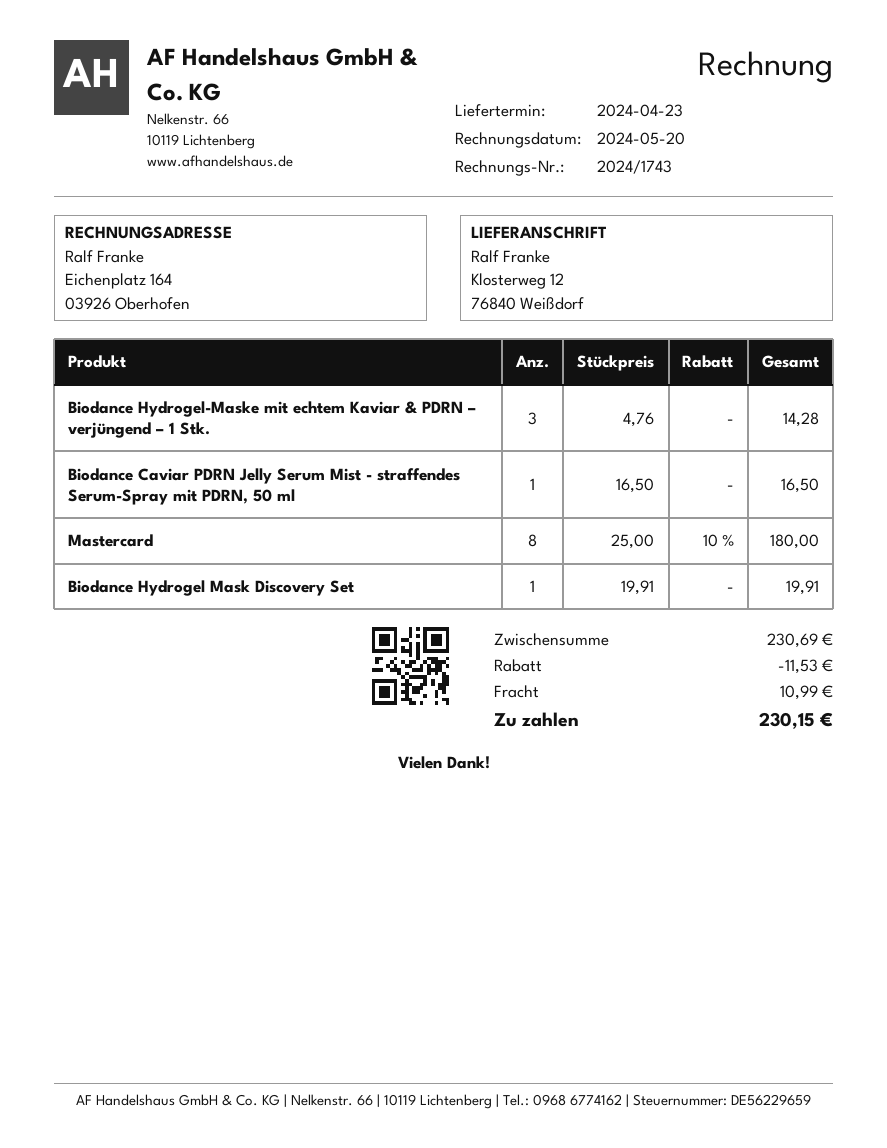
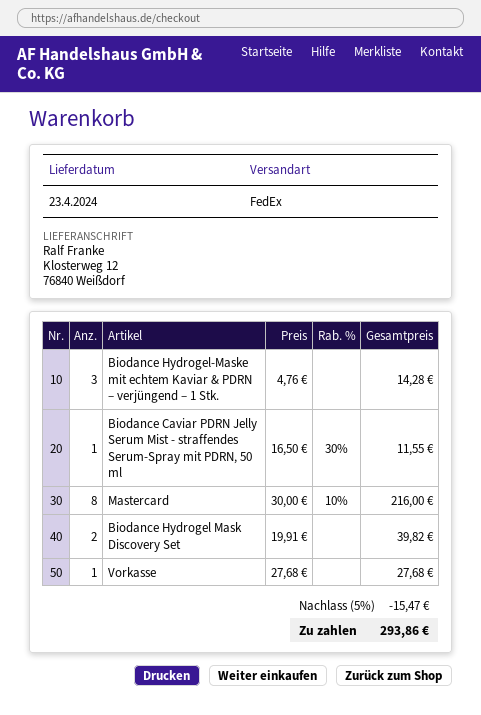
Biodance Caviar PDRN Jelly Serum Mist - straffendes Serum-Spray mit PDRN, 50 ml: 1 x 16.50 = 16.50 -> 1 x 16.50 - 30% = 11.55
Mastercard: 8 x 25.00 - 10% = 180.00 -> 8 x 30.00 - 10% = 216.00
Biodance Hydrogel Mask Discovery Set: 1 x 19.91 = 19.91 -> 2 x 19.91 = 39.82
Vorkasse: none -> 1 x 27.68 = 27.68
discount: 11.53 -> 15.47
shipping: 10.99 -> none
total: 230.15 -> 293.86

